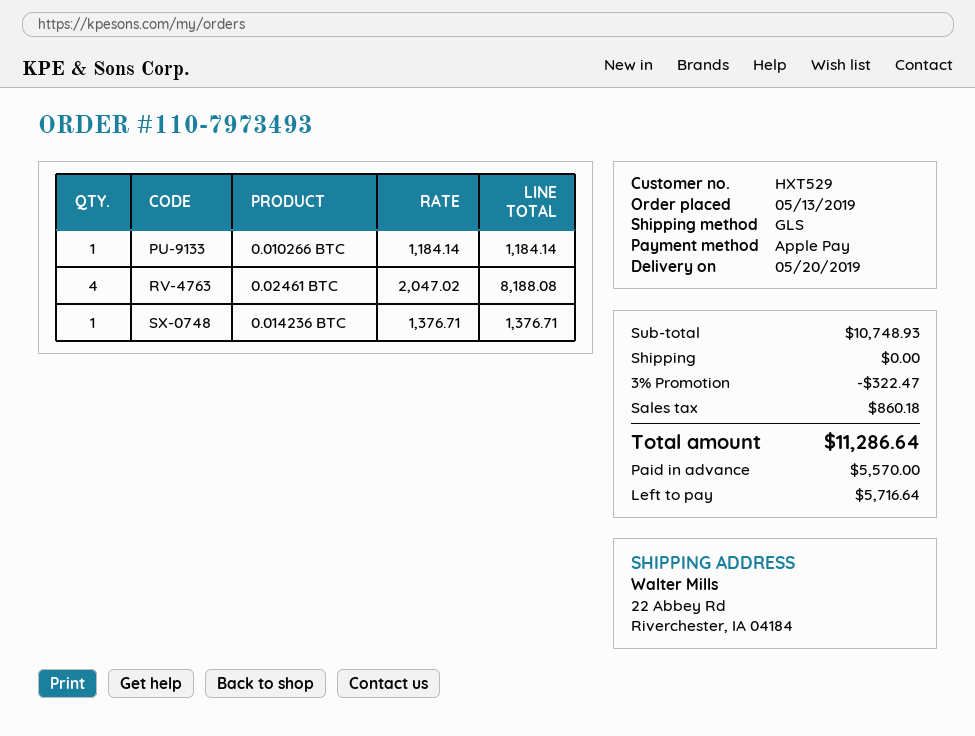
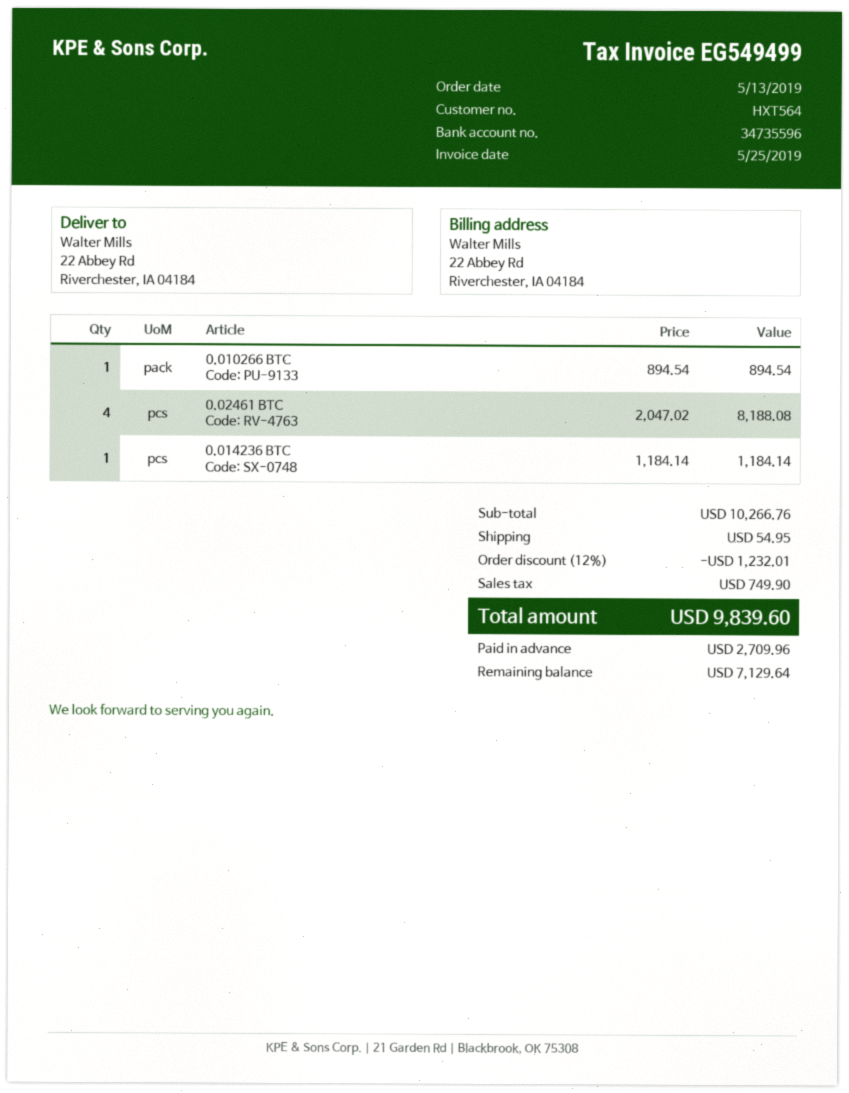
customer number: HXT529 -> HXT564
0.010266 BTC: 1 x 1184.14 = 1184.14 -> 1 x 894.54 = 894.54
0.014236 BTC: 1 x 1376.71 = 1376.71 -> 1 x 1184.14 = 1184.14
subtotal: 10748.93 -> 10266.76
discount: 3% = 322.47 -> 12% = 1232.01
shipping: 0.00 -> 54.95
tax: 860.18 -> 749.90
total: 11286.64 -> 9839.60
deposit: 5570.00 -> 2709.96
balance: 5716.64 -> 7129.64

